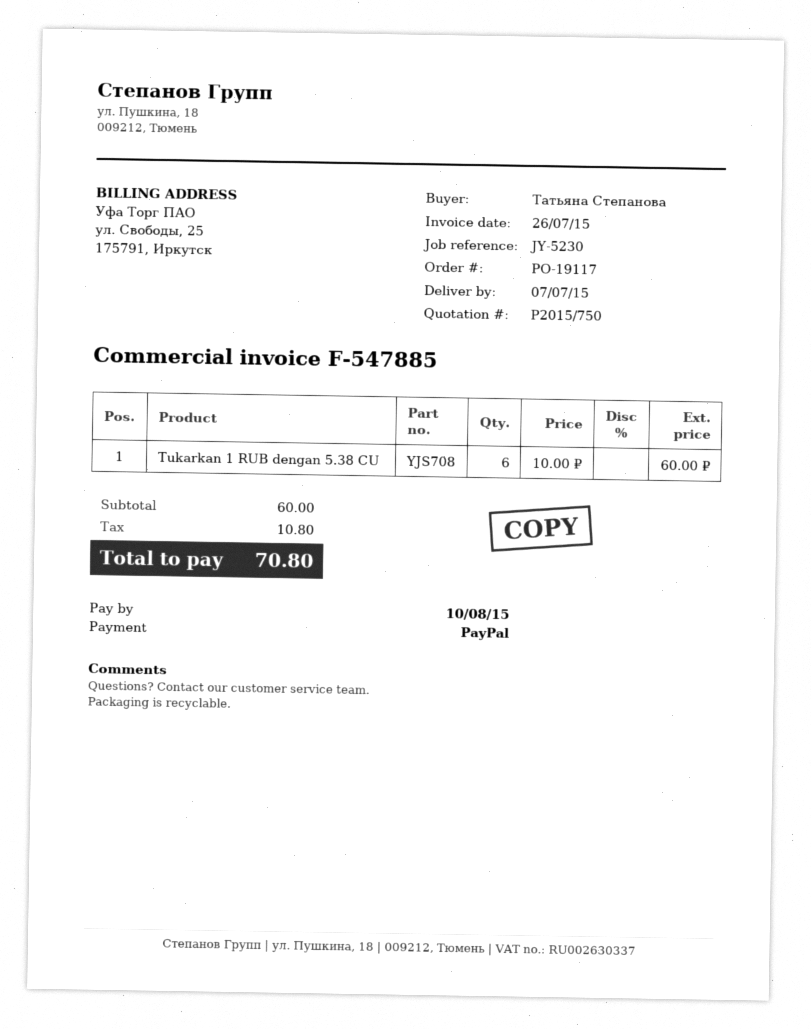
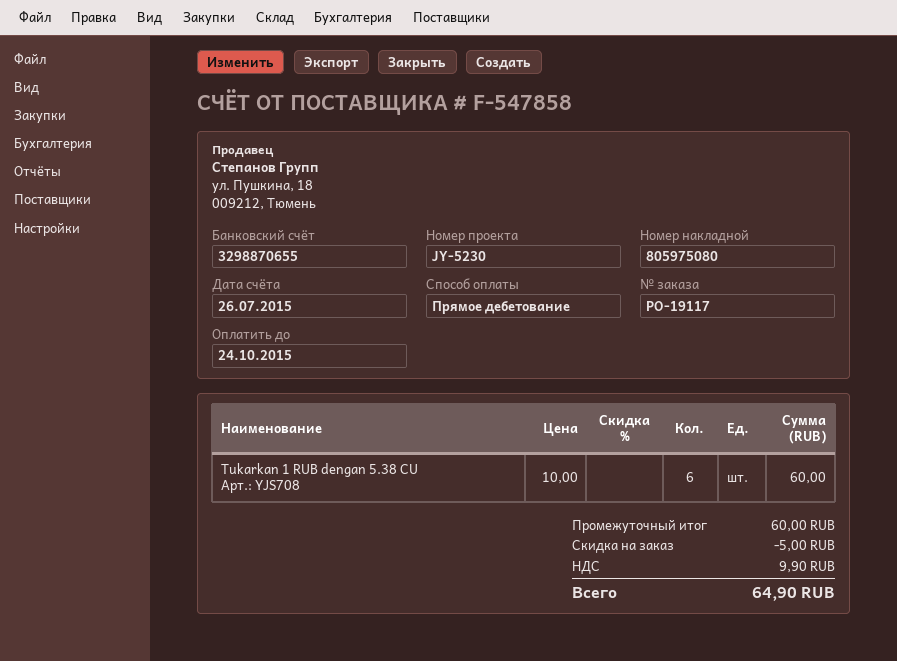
invoice number: F-547885 -> F-547858
due date: 2015-08-10 -> 2015-10-24
payment method: PayPal -> direct debit
discount: none -> 5.00
tax: 10.80 -> 9.90
total: 70.80 -> 64.90

